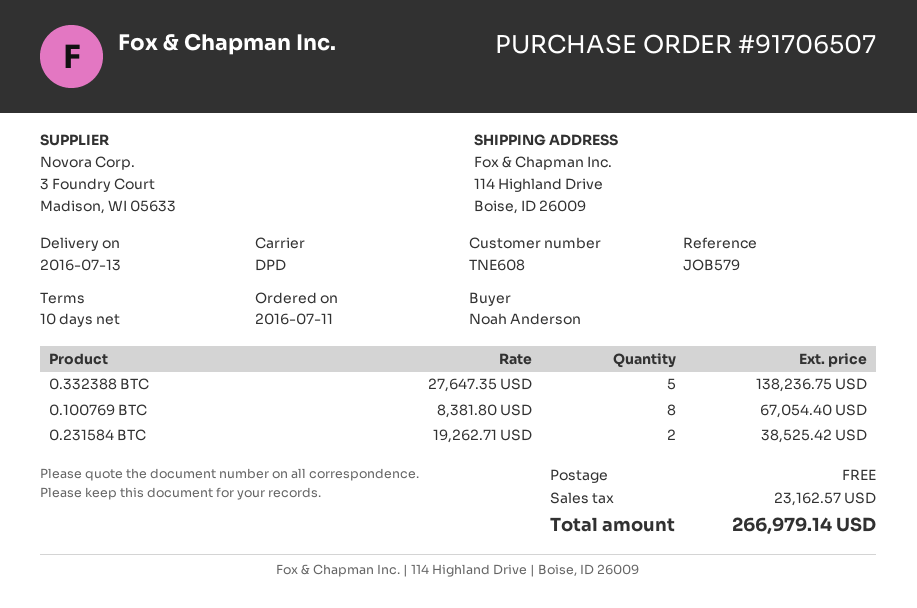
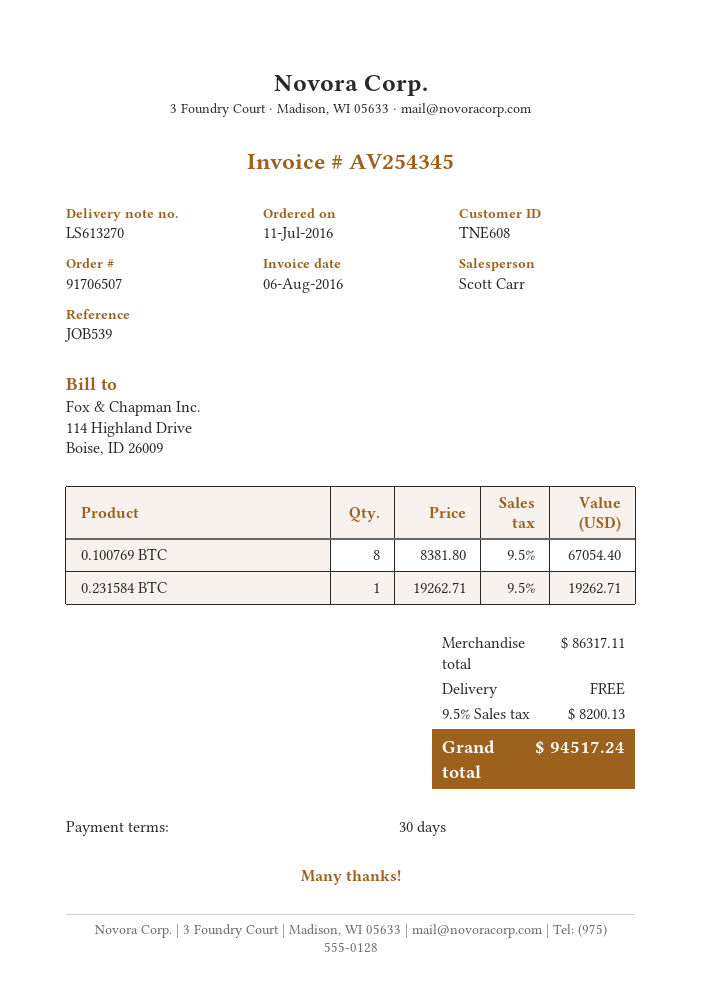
payment terms: 10 days -> 30 days
reference: JOB579 -> JOB539
0.332388 BTC: 5 x 27647.35 = 138236.75 -> none
0.231584 BTC: 2 x 19262.71 = 38525.42 -> 1 x 19262.71 = 19262.71
tax: 23162.57 -> 8200.13
total: 266979.14 -> 94517.24

